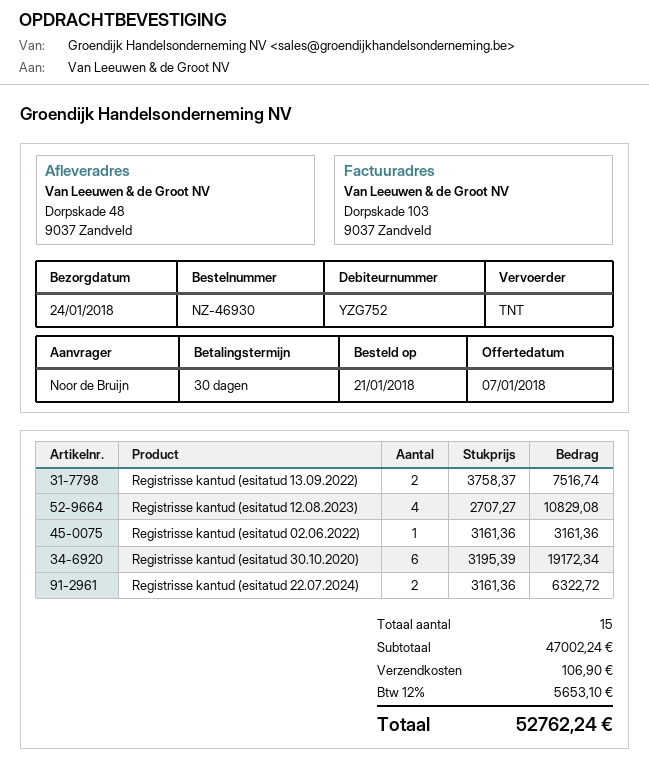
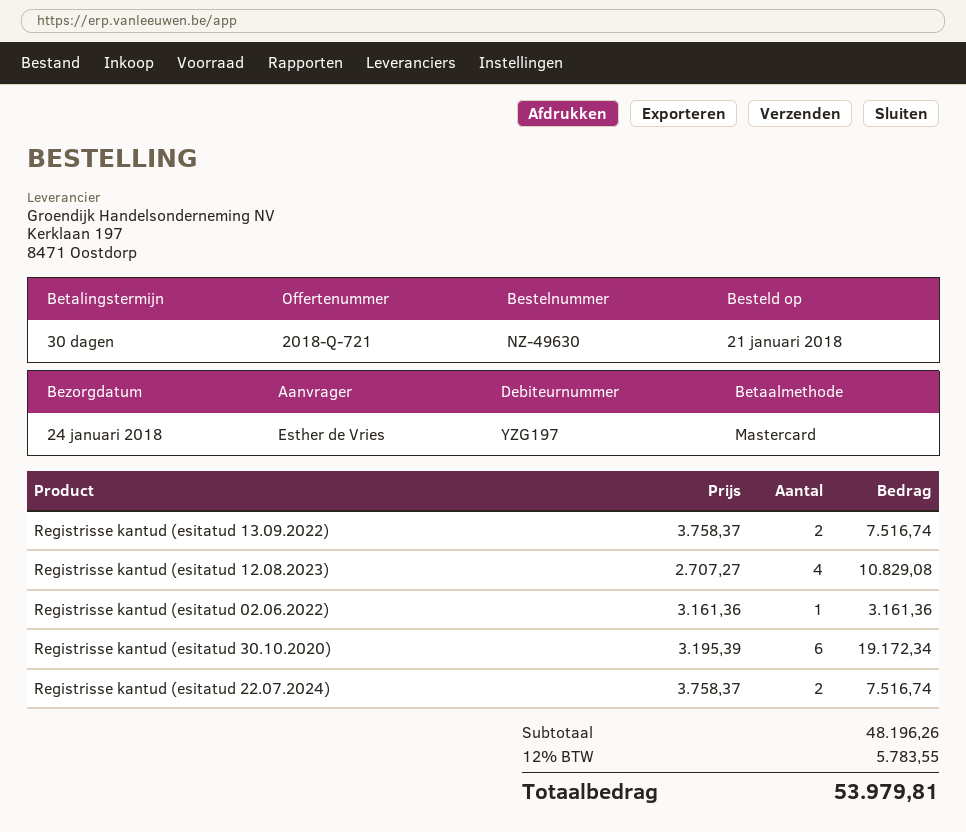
order number: NZ-46930 -> NZ-49630
customer number: YZG752 -> YZG197
ordered by: Noor de Bruijn -> Esther de Vries
Registrisse kantud (esitatud 22.07.2024): 2 x 3161.36 = 6322.72 -> 2 x 3758.37 = 7516.74
subtotal: 47002.24 -> 48196.26
shipping: 106.90 -> none
tax: 12% = 5653.10 -> 12% = 5783.55
total: 52762.24 -> 53979.81

